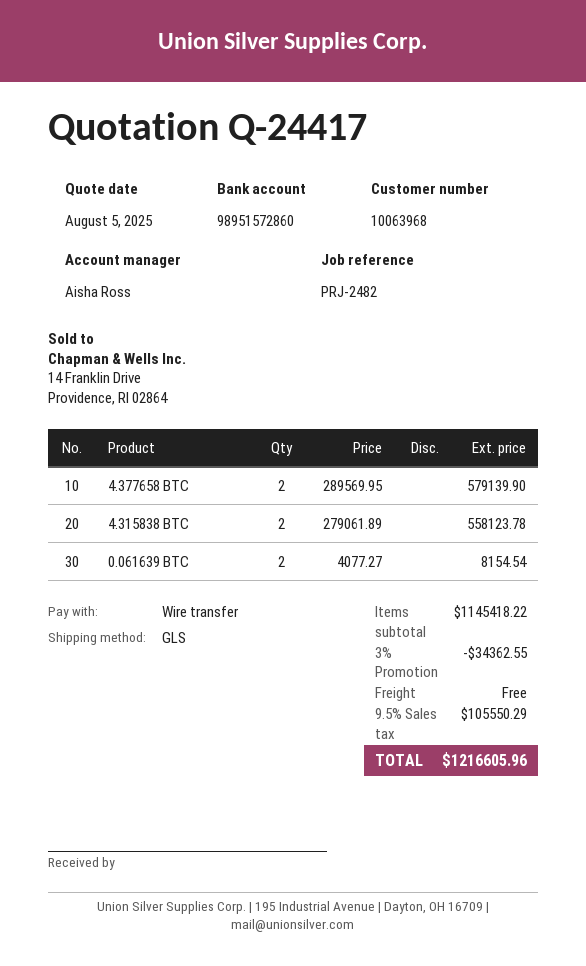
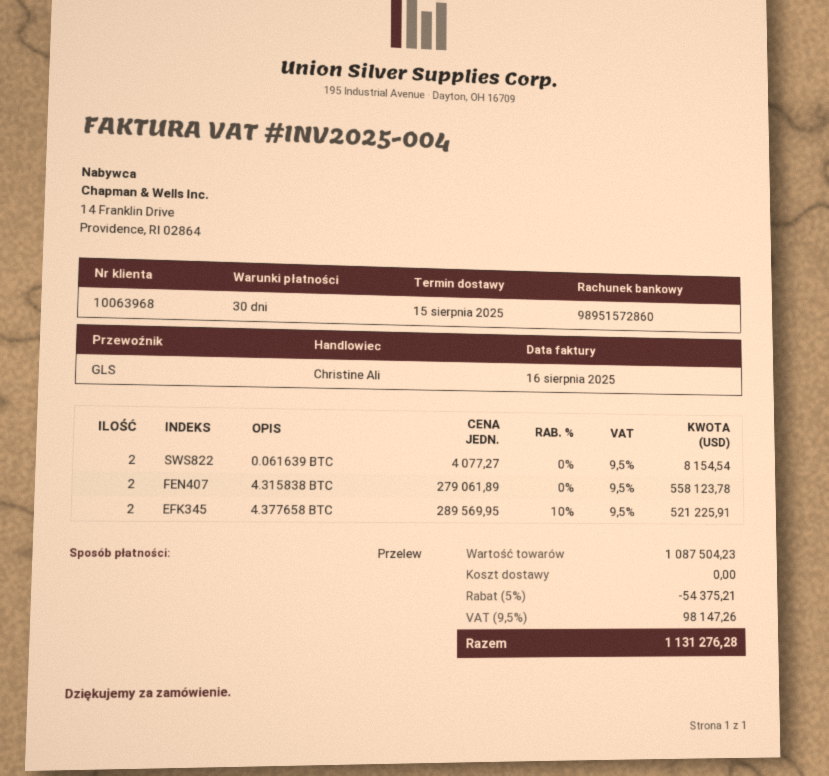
sales rep: Aisha Ross -> Christine Ali
4.377658 BTC: 2 x 289569.95 = 579139.90 -> 2 x 289569.95 - 10% = 521225.91
subtotal: 1145418.22 -> 1087504.23
discount: 3% = 34362.55 -> 5% = 54375.21
tax: 9.5% = 105550.29 -> 9.5% = 98147.26
total: 1216605.96 -> 1131276.28

